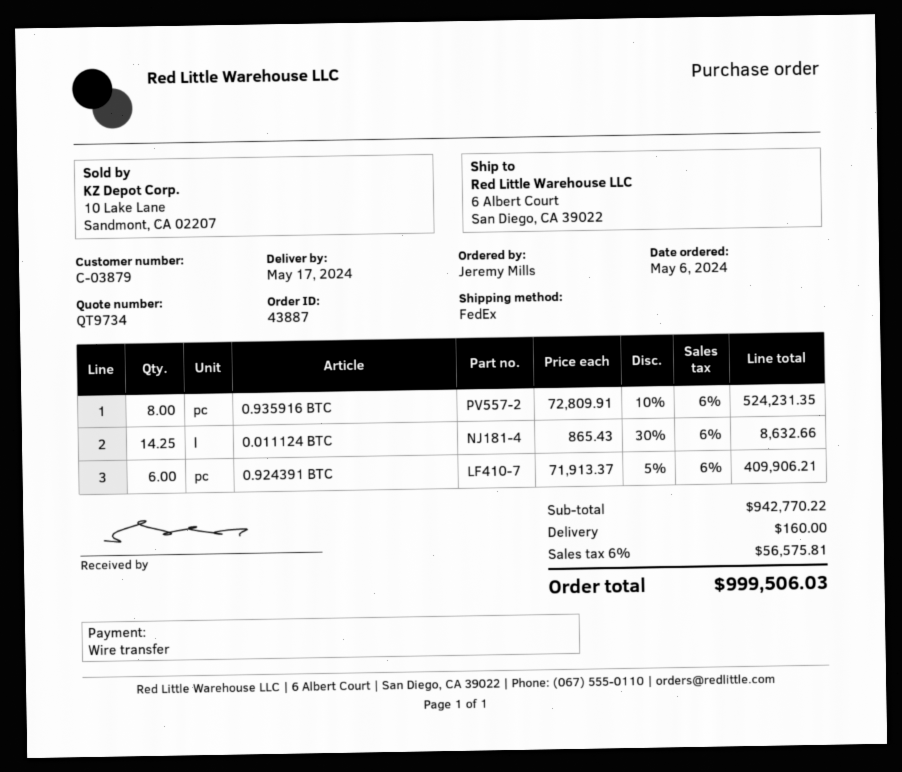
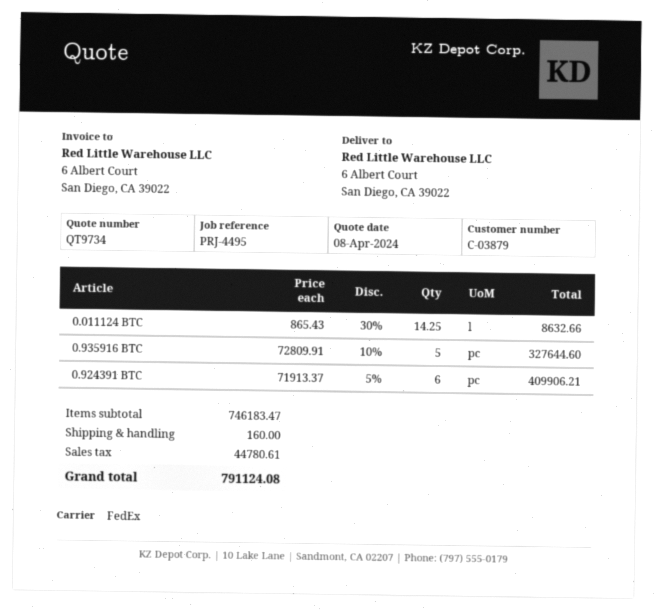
0.935916 BTC: 8 x 72809.91 - 10% = 524231.35 -> 5 x 72809.91 - 10% = 327644.60
subtotal: 942770.22 -> 746183.47
tax: 56575.81 -> 44780.61
total: 999506.03 -> 791124.08

